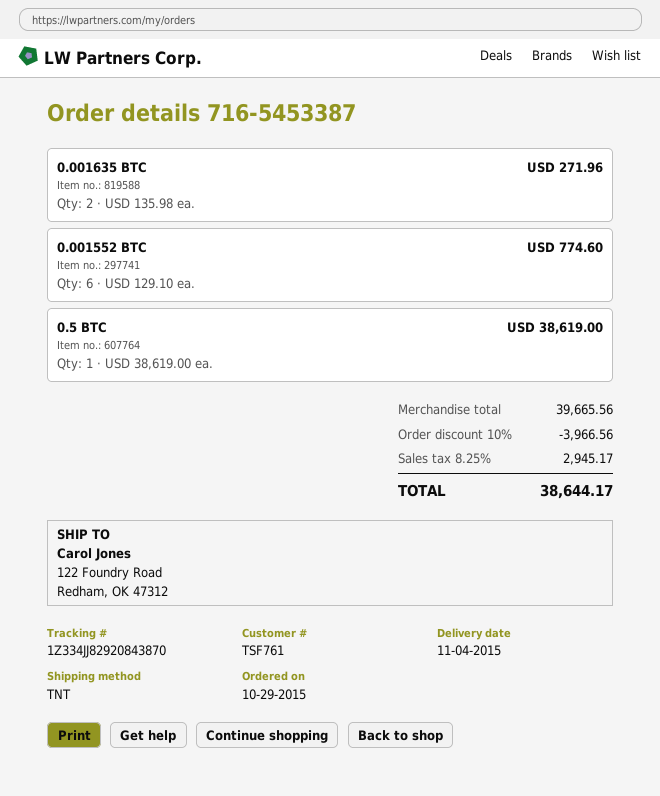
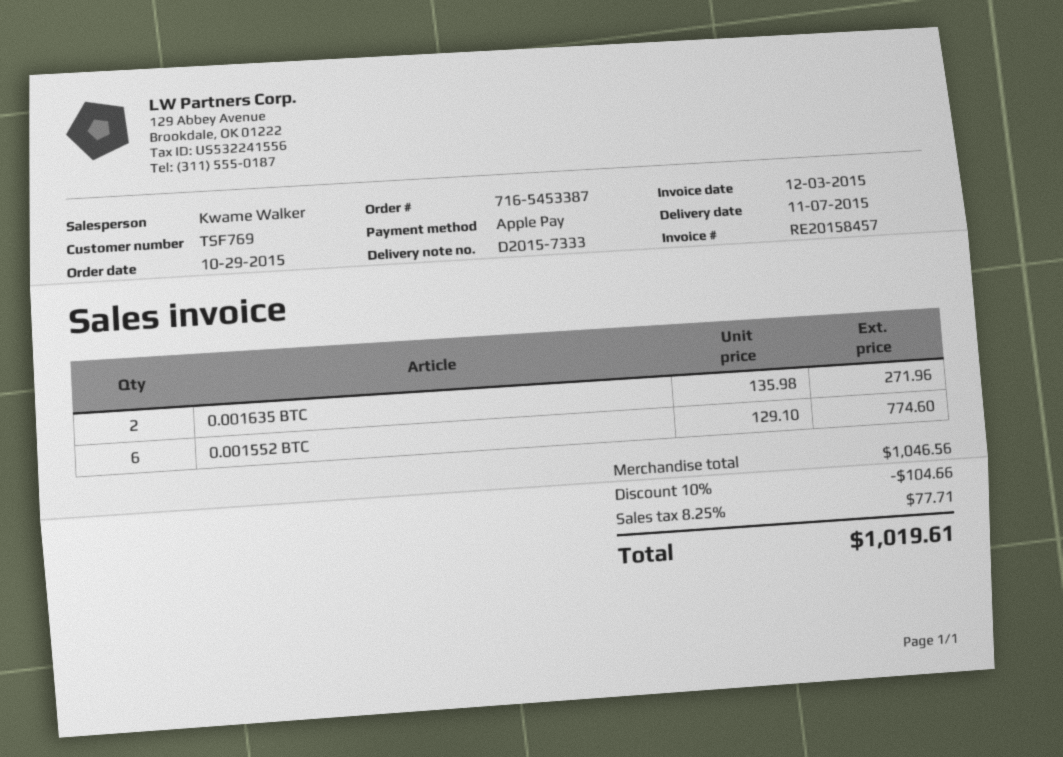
delivery date: 2015-11-04 -> 2015-11-07
customer number: TSF761 -> TSF769
0.5 BTC: 1 x 38619.00 = 38619.00 -> none
subtotal: 39665.56 -> 1046.56
discount: 10% = 3966.56 -> 10% = 104.66
tax: 8.25% = 2945.17 -> 8.25% = 77.71
total: 38644.17 -> 1019.61

